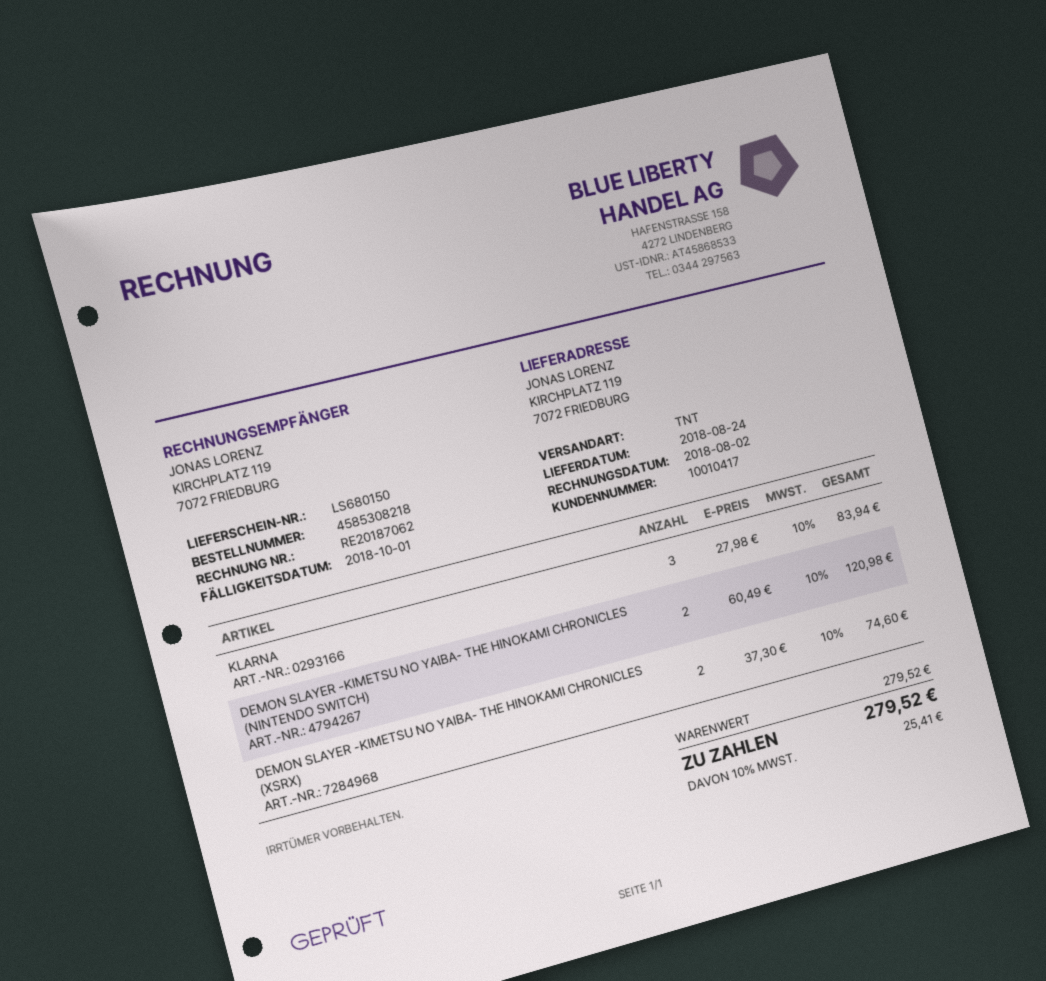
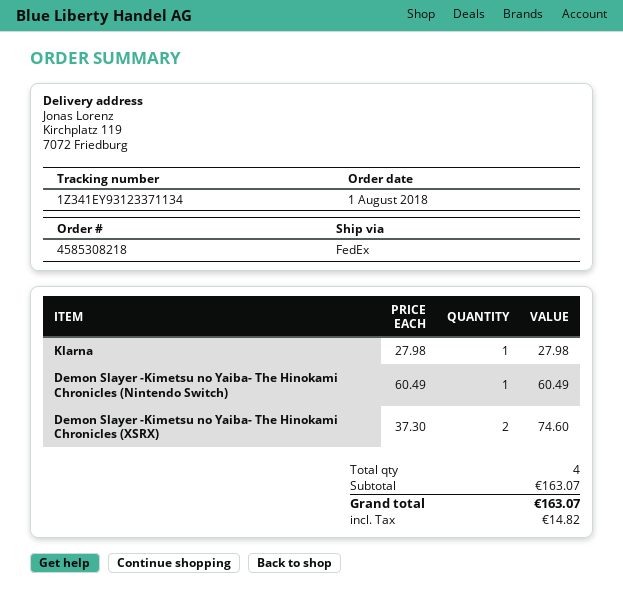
shipping method: TNT -> FedEx
KLARNA: 3 x 27.98 = 83.94 -> 1 x 27.98 = 27.98
DEMON SLAYER -KIMETSU NO YAIBA- THE HINOKAMI CHRONICLES (NINTENDO SWITCH): 2 x 60.49 = 120.98 -> 1 x 60.49 = 60.49
subtotal: 279.52 -> 163.07
tax: 25.41 -> 14.82
total: 279.52 -> 163.07

